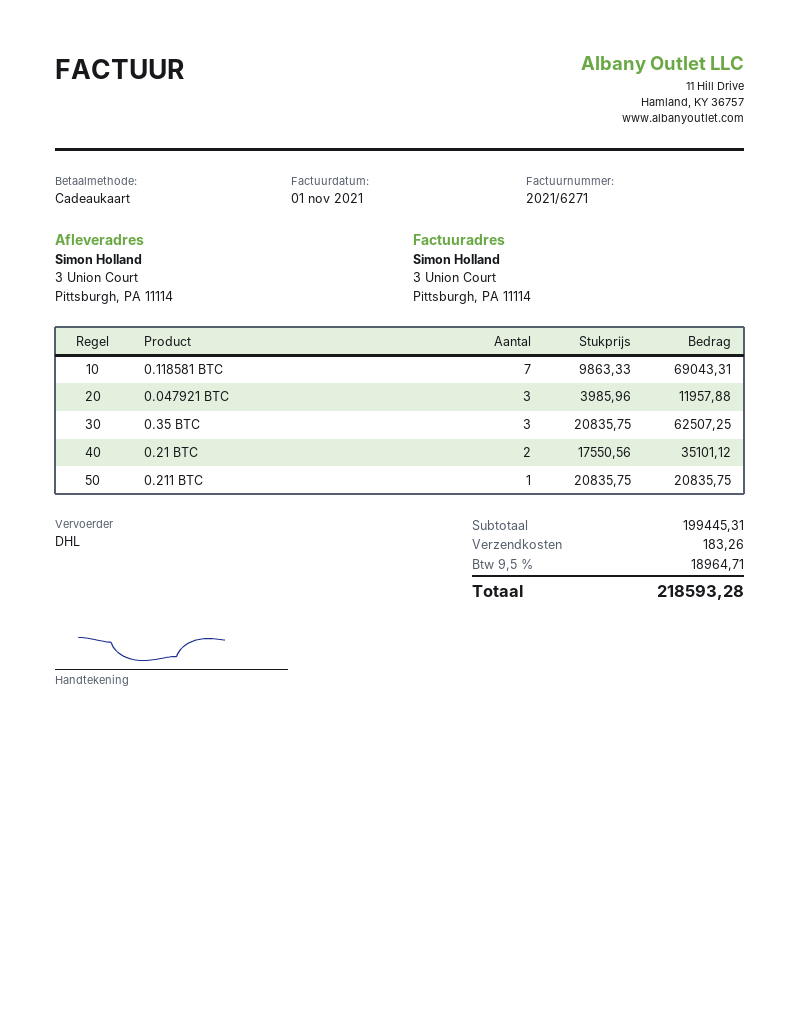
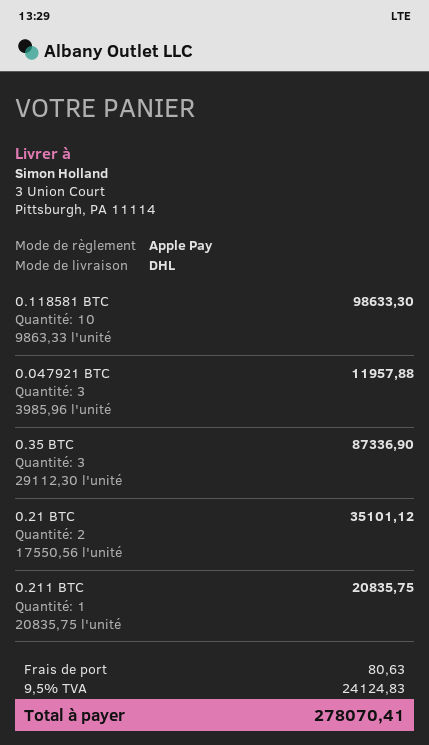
payment method: gift card -> Apple Pay
0.118581 BTC: 7 x 9863.33 = 69043.31 -> 10 x 9863.33 = 98633.30
0.35 BTC: 3 x 20835.75 = 62507.25 -> 3 x 29112.30 = 87336.90
shipping: 183.26 -> 80.63
tax: 9.5% = 18964.71 -> 9.5% = 24124.83
total: 218593.28 -> 278070.41

